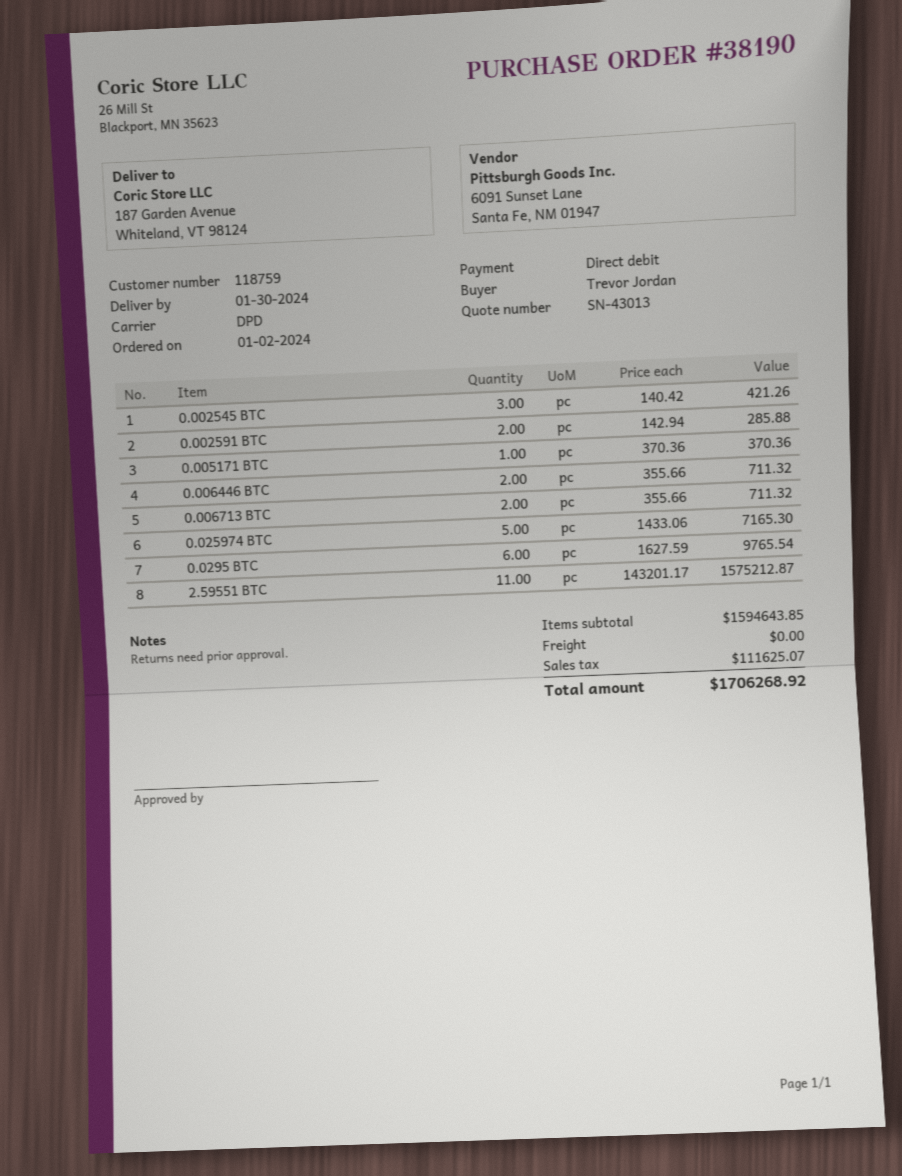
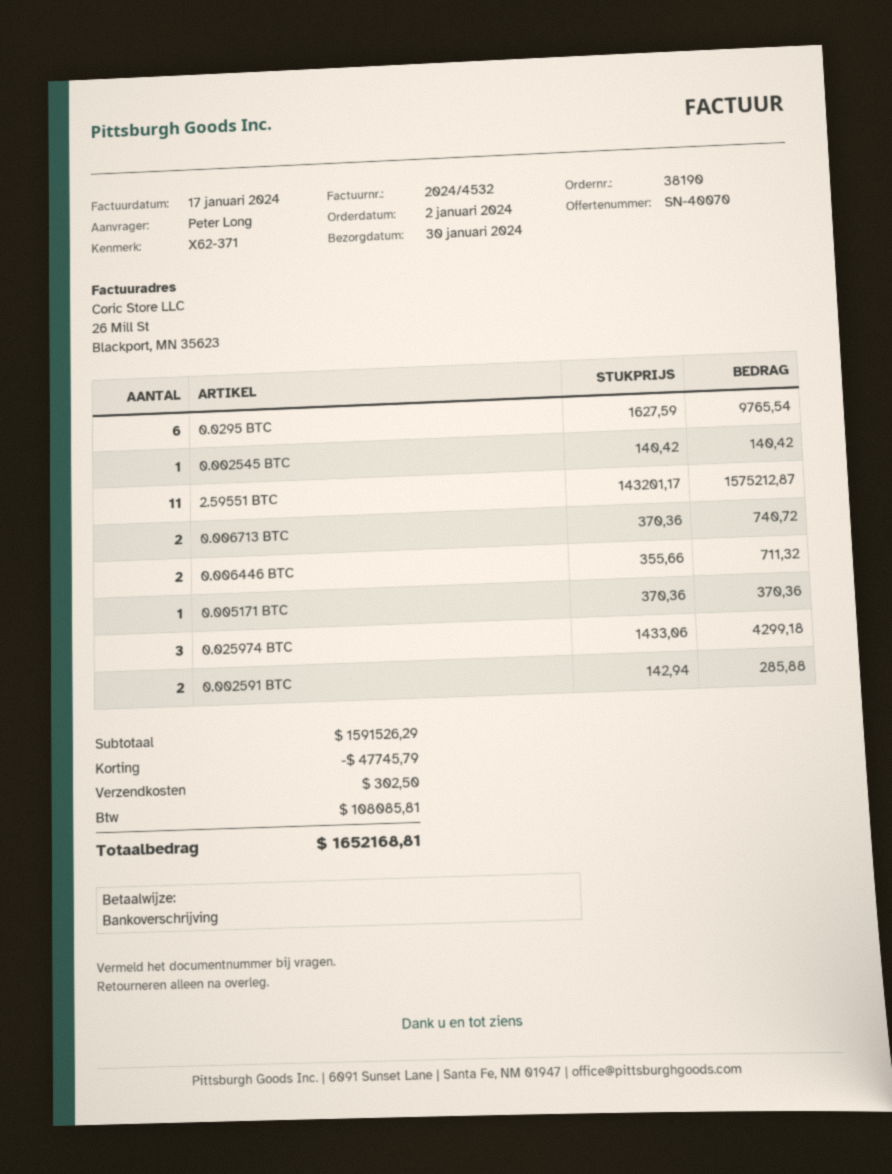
quote number: SN-43013 -> SN-40070
ordered by: Trevor Jordan -> Peter Long
payment method: direct debit -> bank transfer
0.002545 BTC: 3 x 140.42 = 421.26 -> 1 x 140.42 = 140.42
0.006713 BTC: 2 x 355.66 = 711.32 -> 2 x 370.36 = 740.72
0.025974 BTC: 5 x 1433.06 = 7165.30 -> 3 x 1433.06 = 4299.18
subtotal: 1594643.85 -> 1591526.29
discount: none -> 47745.79
shipping: 0.00 -> 302.50
tax: 111625.07 -> 108085.81
total: 1706268.92 -> 1652168.81

